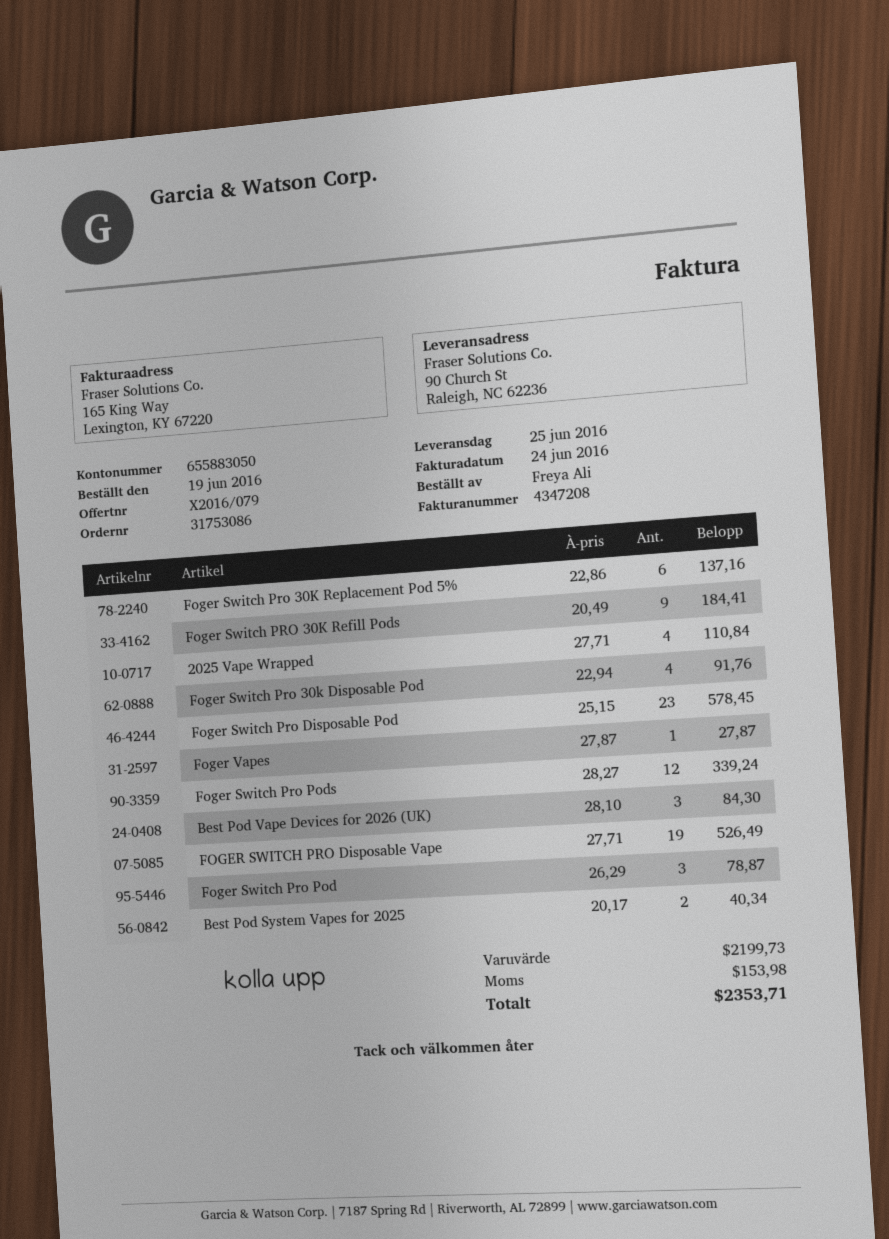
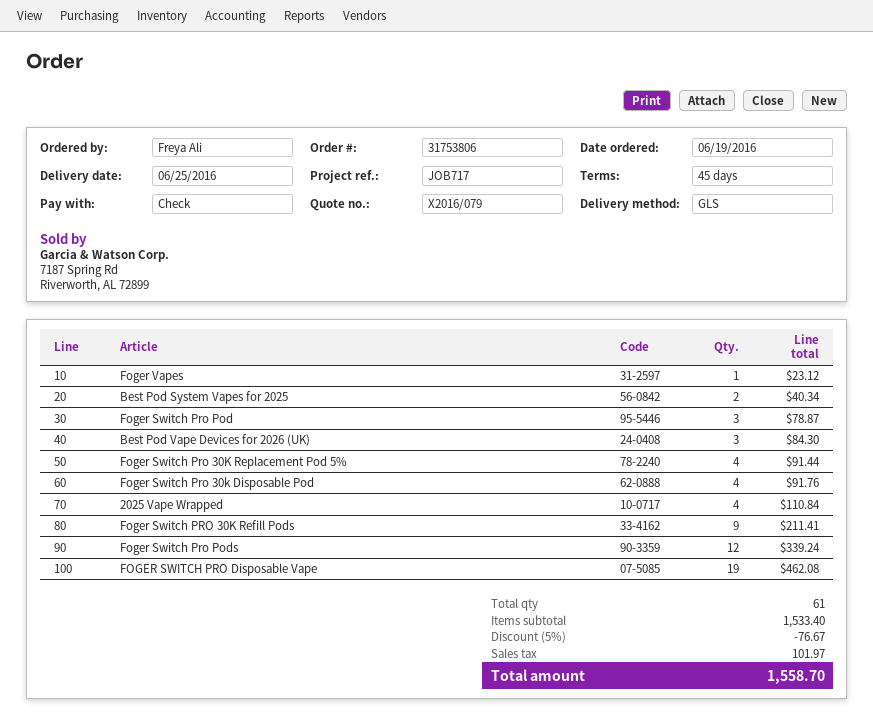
order number: 31753086 -> 31753806
Foger Switch Pro 30K Replacement Pod 5%: 6 for 137.16 -> 4 for 91.44
Foger Switch PRO 30K Refill Pods: 9 for 184.41 -> 9 for 211.41
Foger Switch Pro Disposable Pod: 23 for 578.45 -> none
Foger Vapes: 1 for 27.87 -> 1 for 23.12
FOGER SWITCH PRO Disposable Vape: 19 for 526.49 -> 19 for 462.08
subtotal: 2199.73 -> 1533.40
discount: none -> 5% = 76.67
tax: 153.98 -> 101.97
total: 2353.71 -> 1558.70

